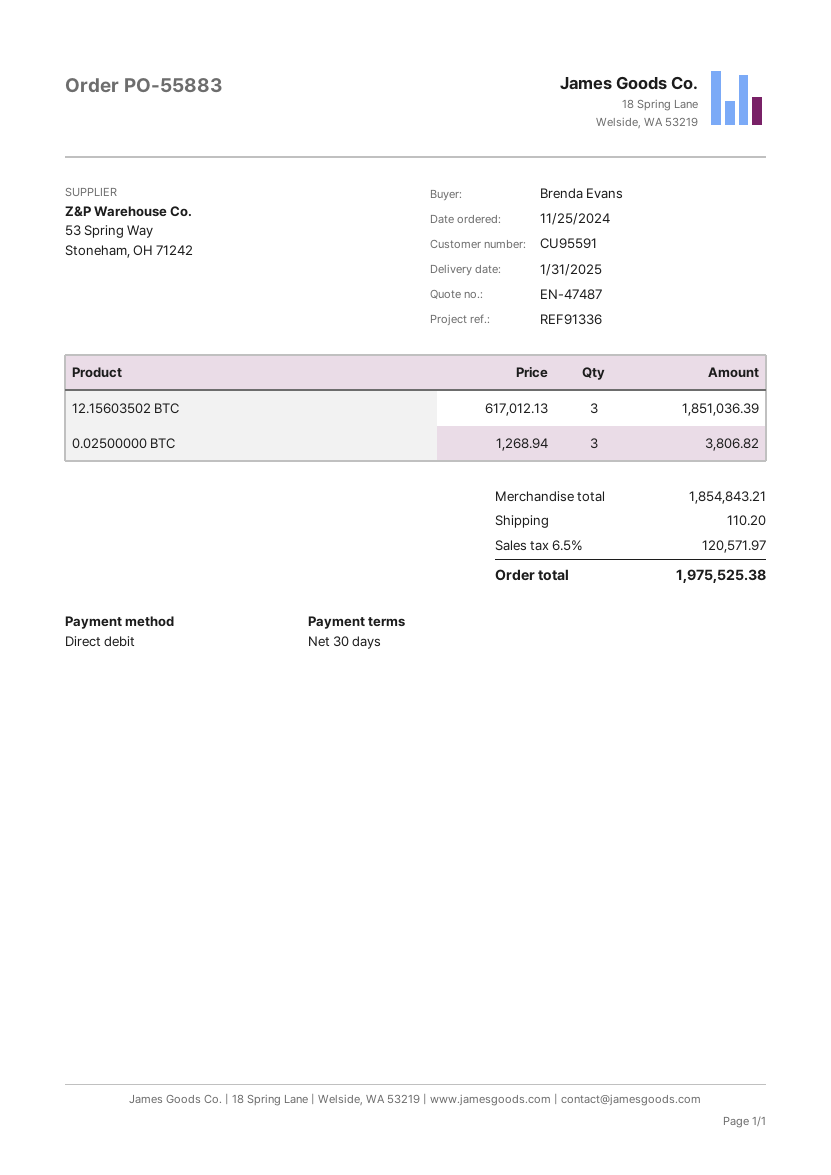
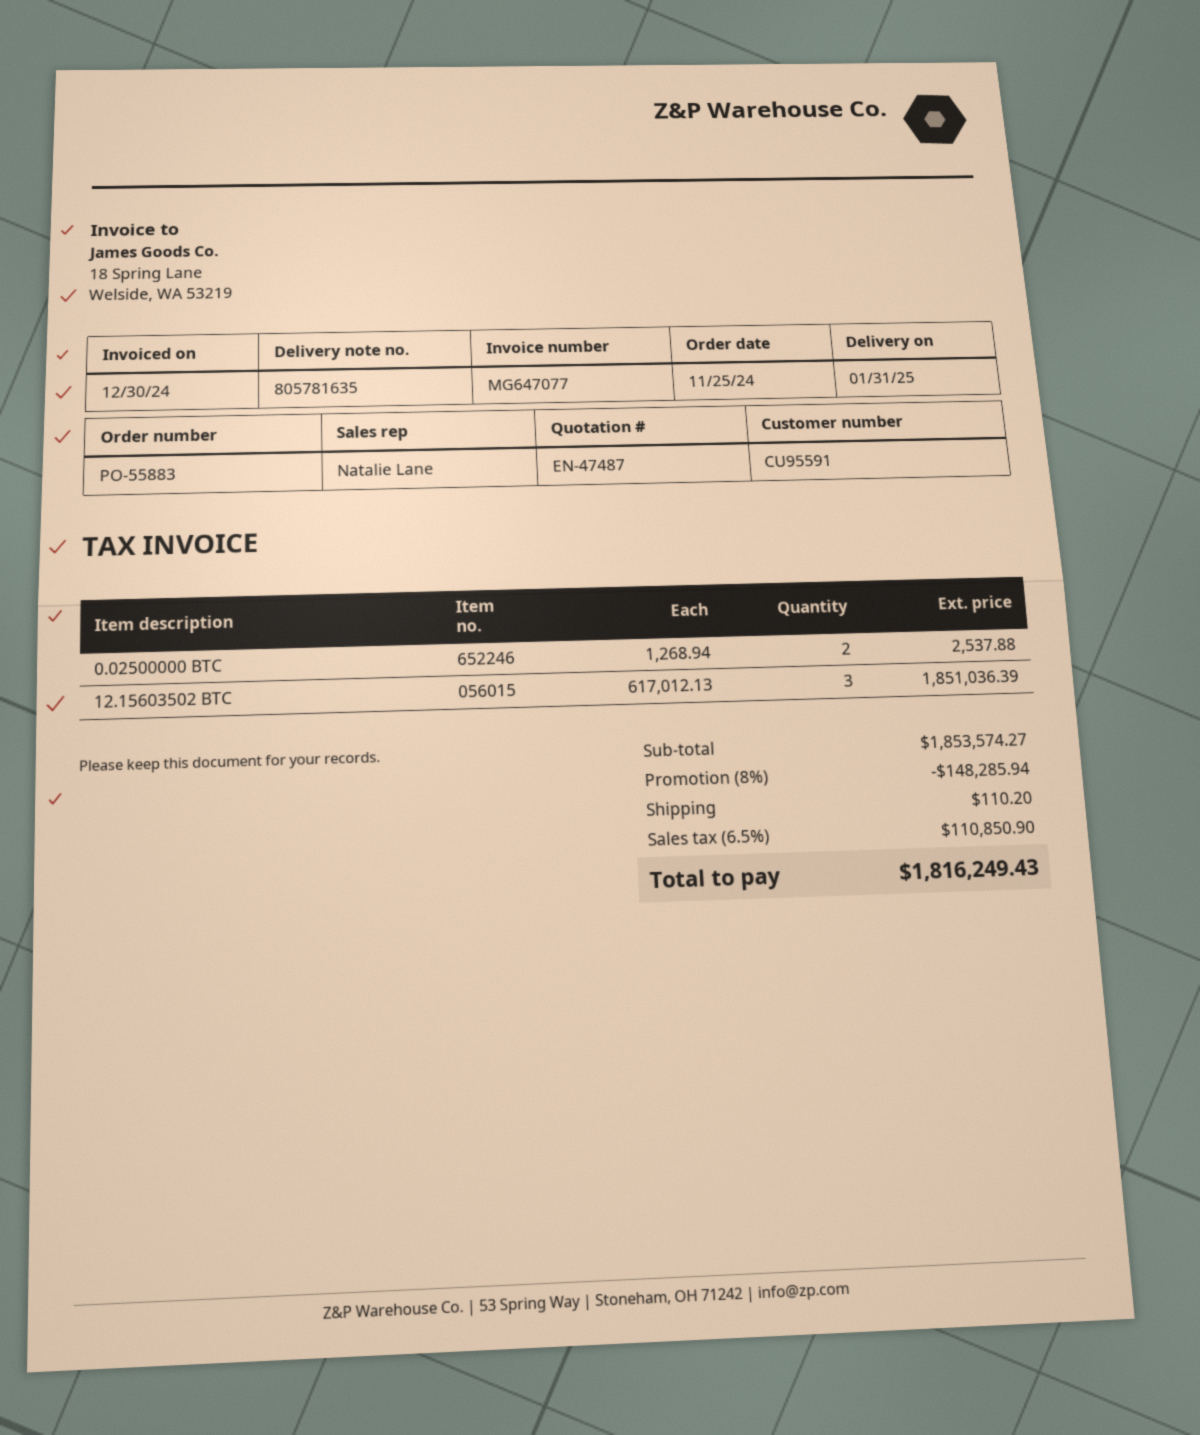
0.02500000 BTC: 3 x 1268.94 = 3806.82 -> 2 x 1268.94 = 2537.88
subtotal: 1854843.21 -> 1853574.27
discount: none -> 8% = 148285.94
tax: 6.5% = 120571.97 -> 6.5% = 110850.90
total: 1975525.38 -> 1816249.43

